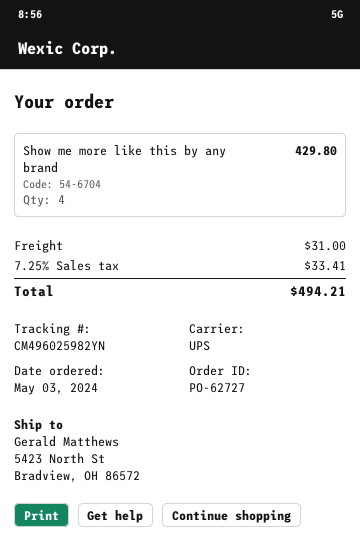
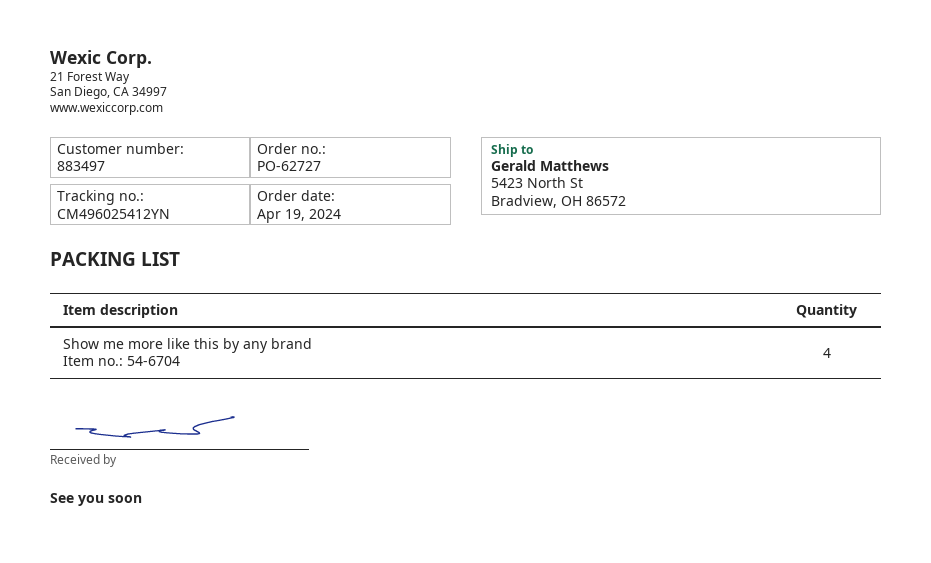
order date: 2024-05-03 -> 2024-04-19
tracking number: CM496025982YN -> CM496025412YN

